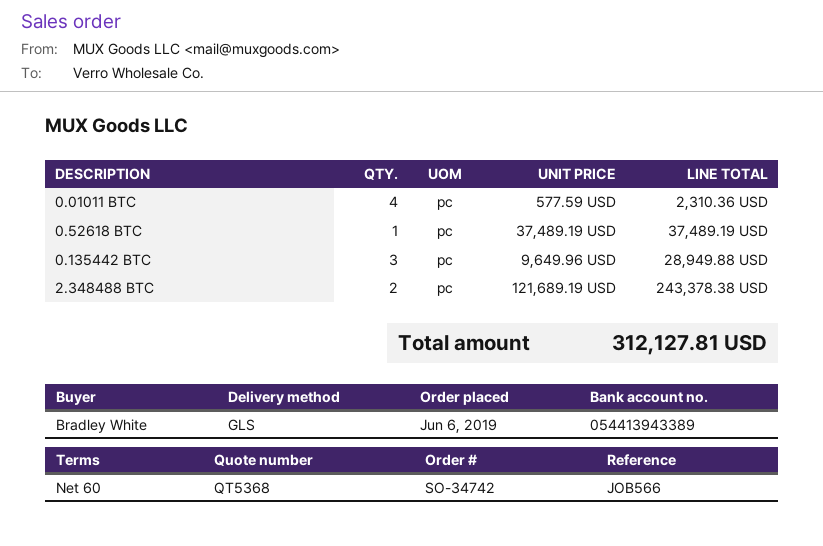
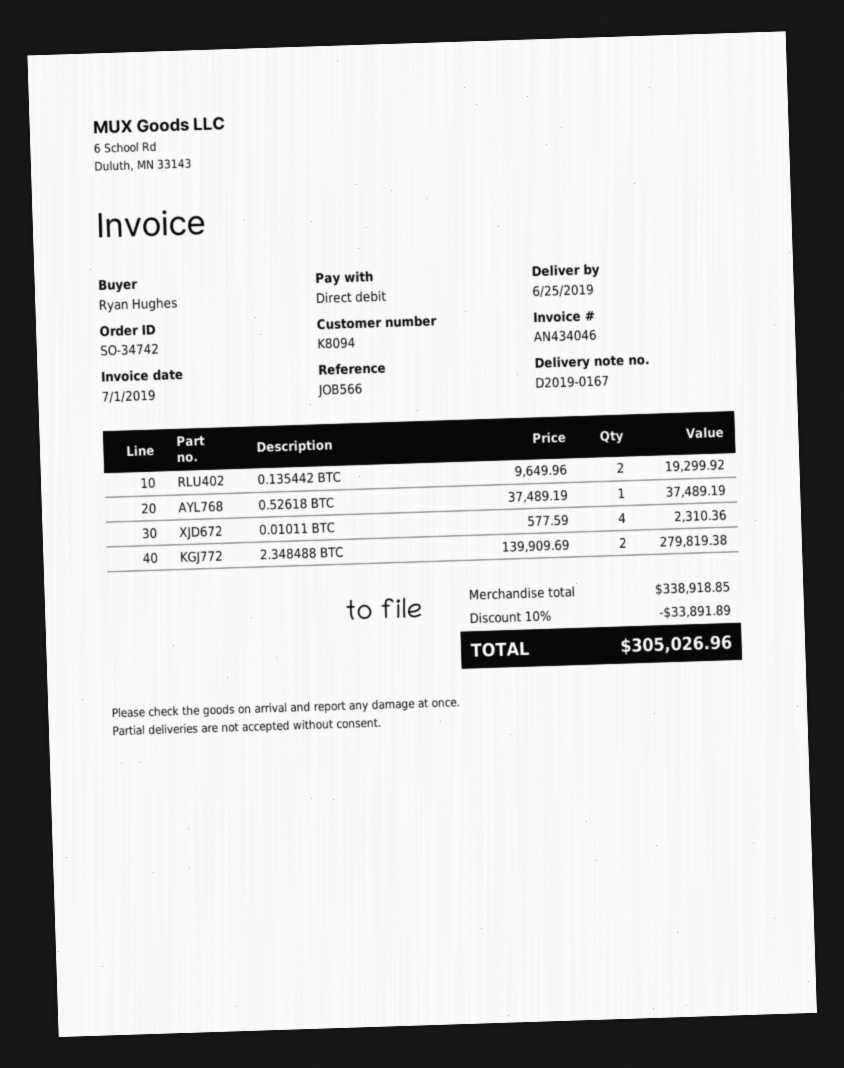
ordered by: Bradley White -> Ryan Hughes
0.135442 BTC: 3 x 9649.96 = 28949.88 -> 2 x 9649.96 = 19299.92
2.348488 BTC: 2 x 121689.19 = 243378.38 -> 2 x 139909.69 = 279819.38
discount: none -> 10% = 33891.89
total: 312127.81 -> 305026.96

